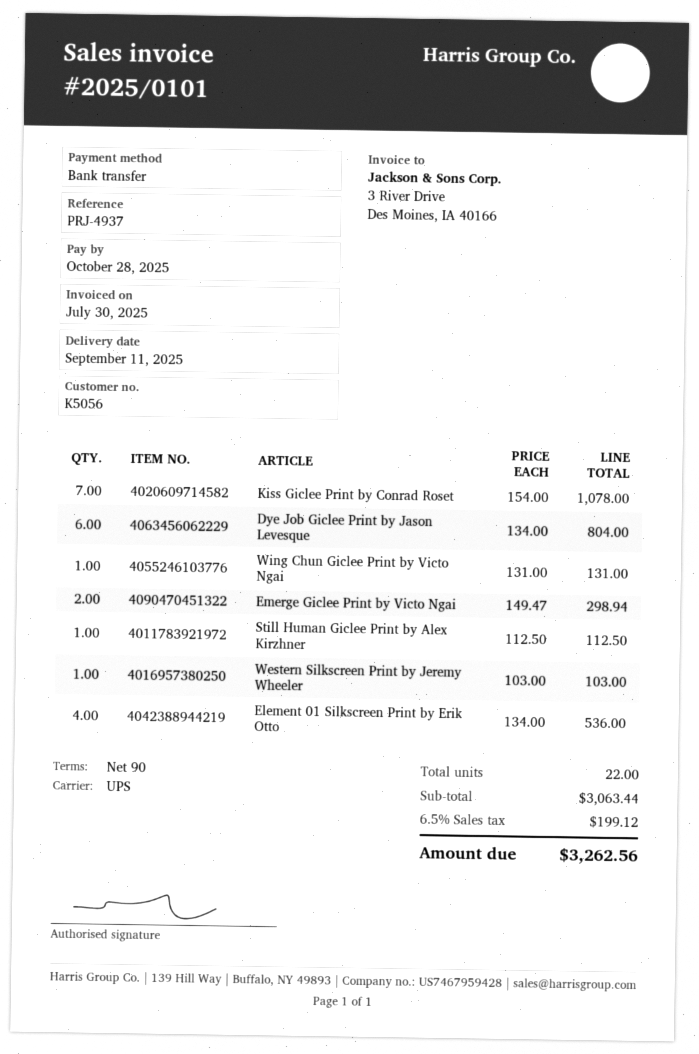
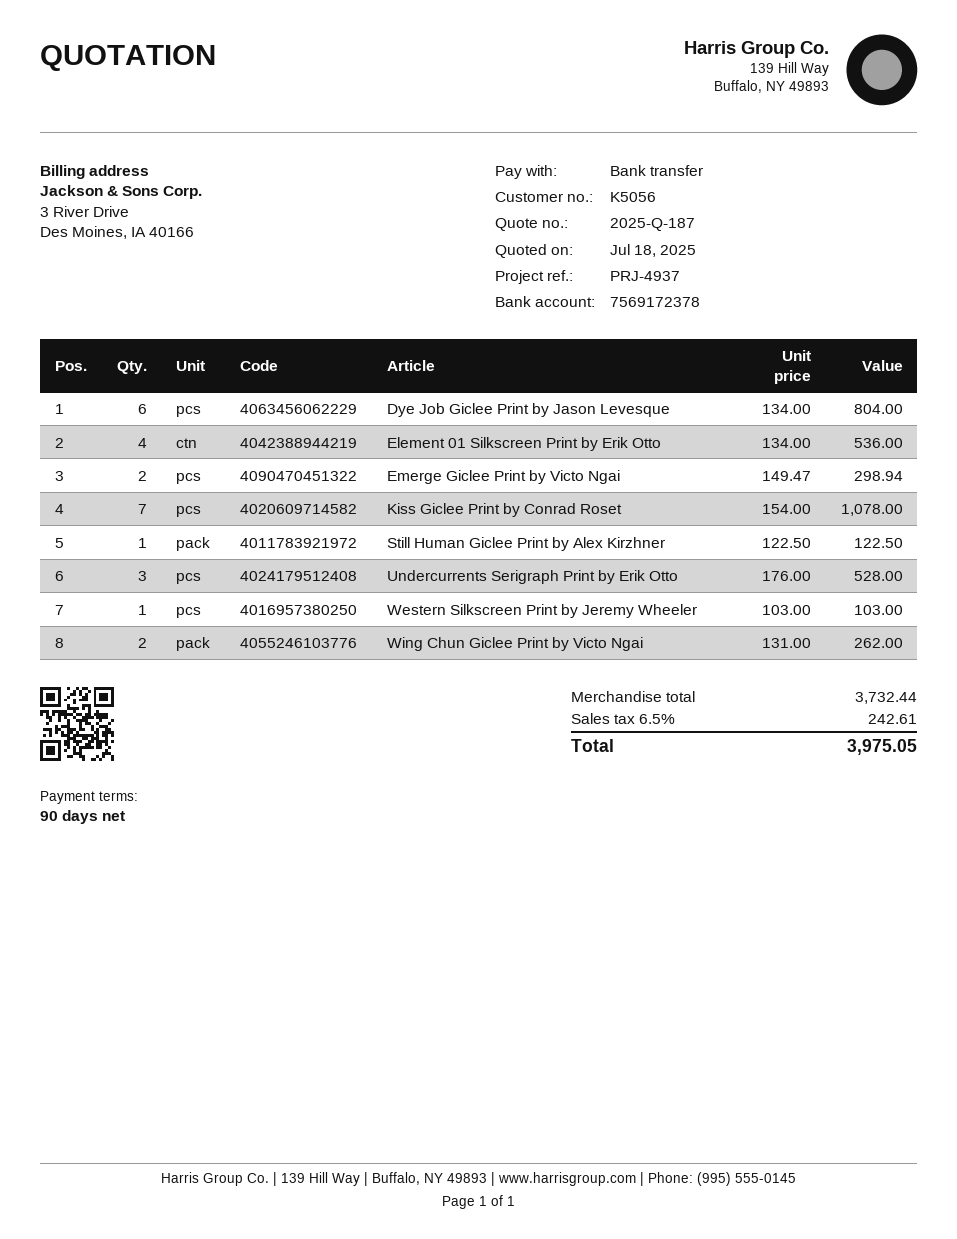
Wing Chun Giclee Print by Victo Ngai: 1 x 131.00 = 131.00 -> 2 x 131.00 = 262.00
Still Human Giclee Print by Alex Kirzhner: 1 x 112.50 = 112.50 -> 1 x 122.50 = 122.50
Undercurrents Serigraph Print by Erik Otto: none -> 3 x 176.00 = 528.00
subtotal: 3063.44 -> 3732.44
tax: 6.5% = 199.12 -> 6.5% = 242.61
total: 3262.56 -> 3975.05

